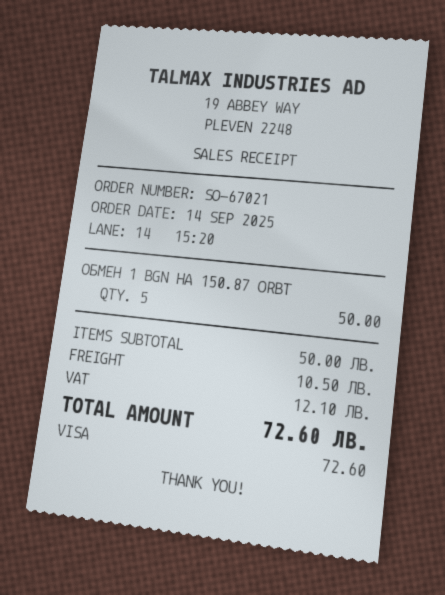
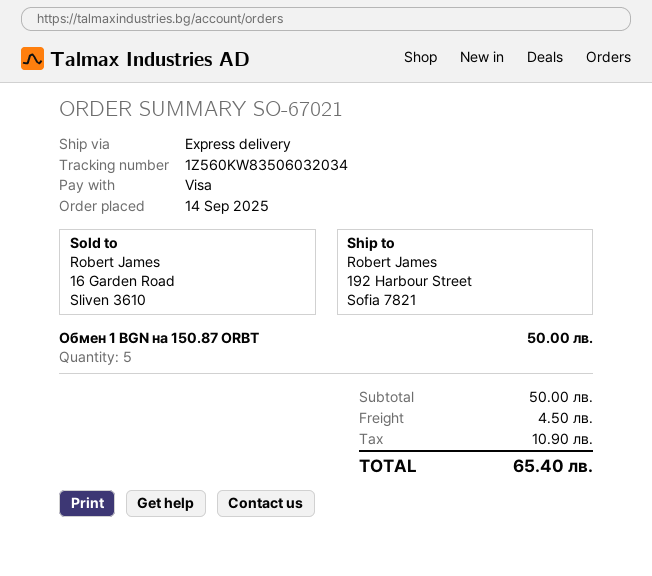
shipping: 10.50 -> 4.50
tax: 12.10 -> 10.90
total: 72.60 -> 65.40

